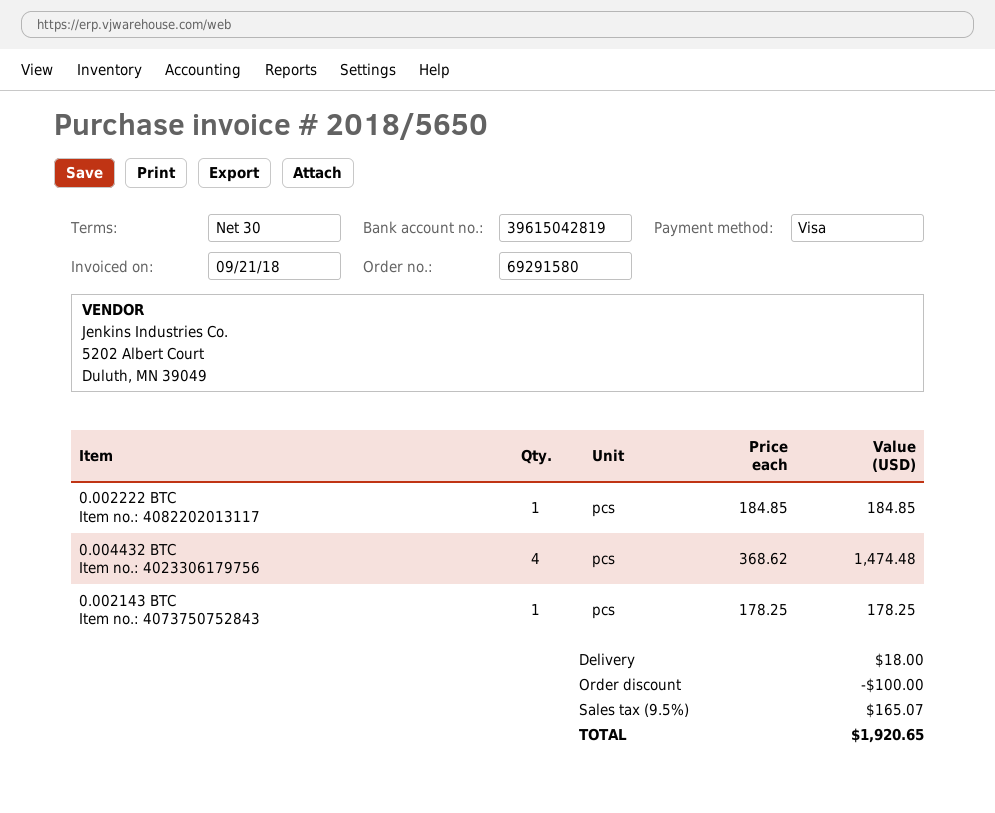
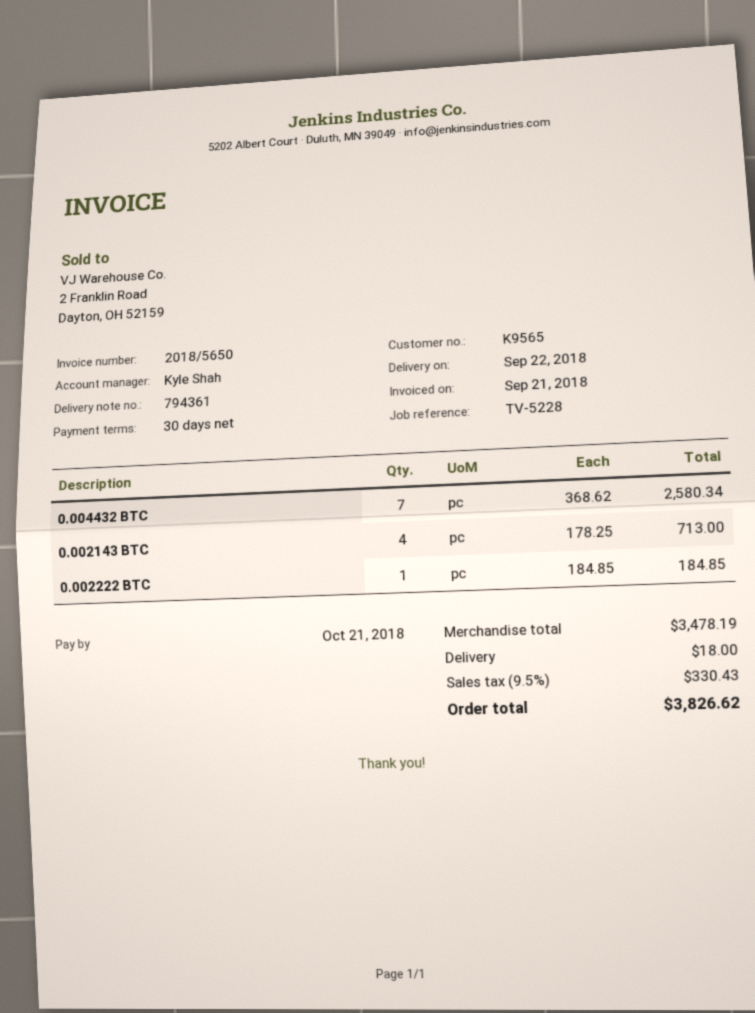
0.004432 BTC: 4 x 368.62 = 1474.48 -> 7 x 368.62 = 2580.34
0.002143 BTC: 1 x 178.25 = 178.25 -> 4 x 178.25 = 713.00
discount: 100.00 -> none
tax: 9.5% = 165.07 -> 9.5% = 330.43
total: 1920.65 -> 3826.62

